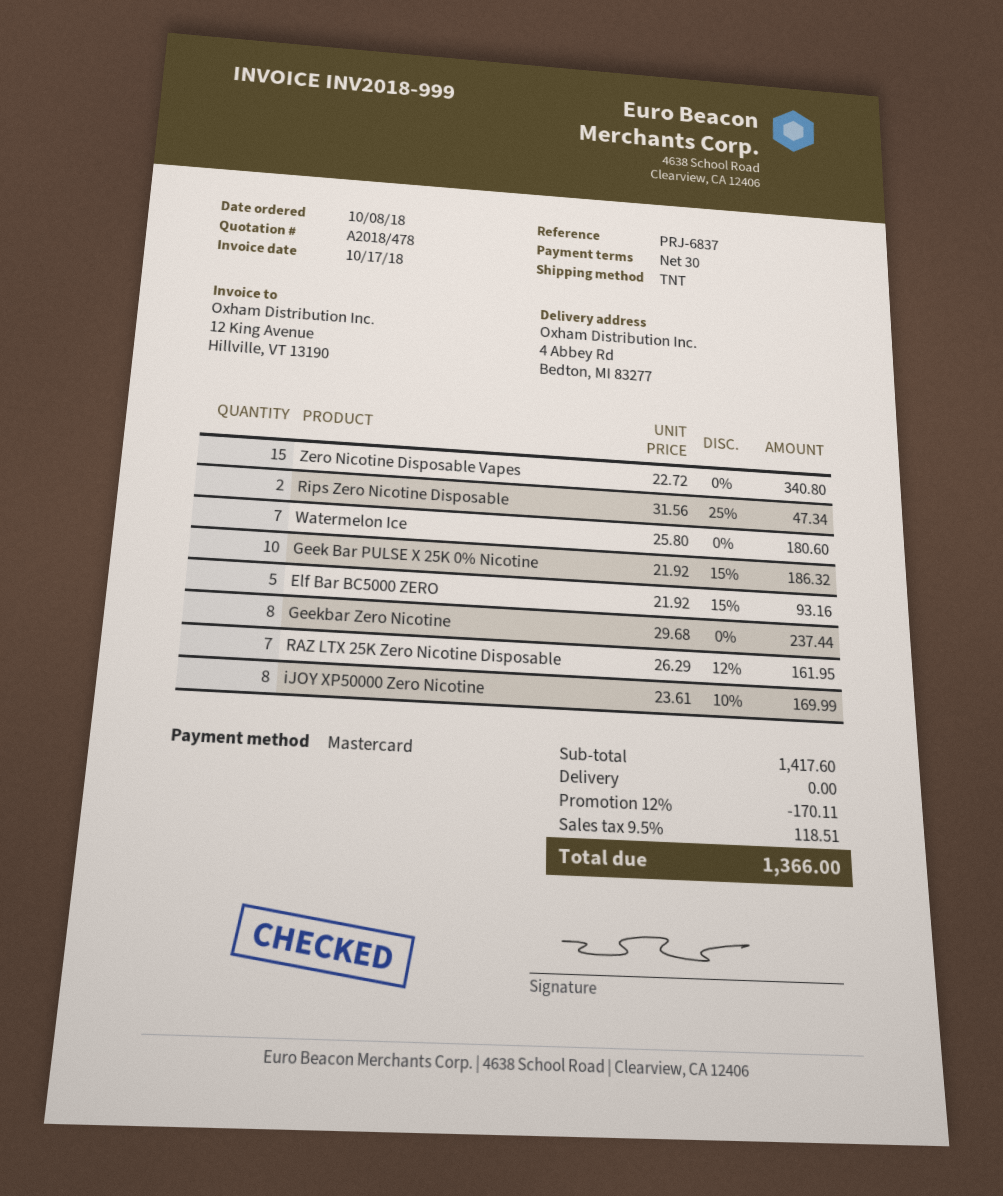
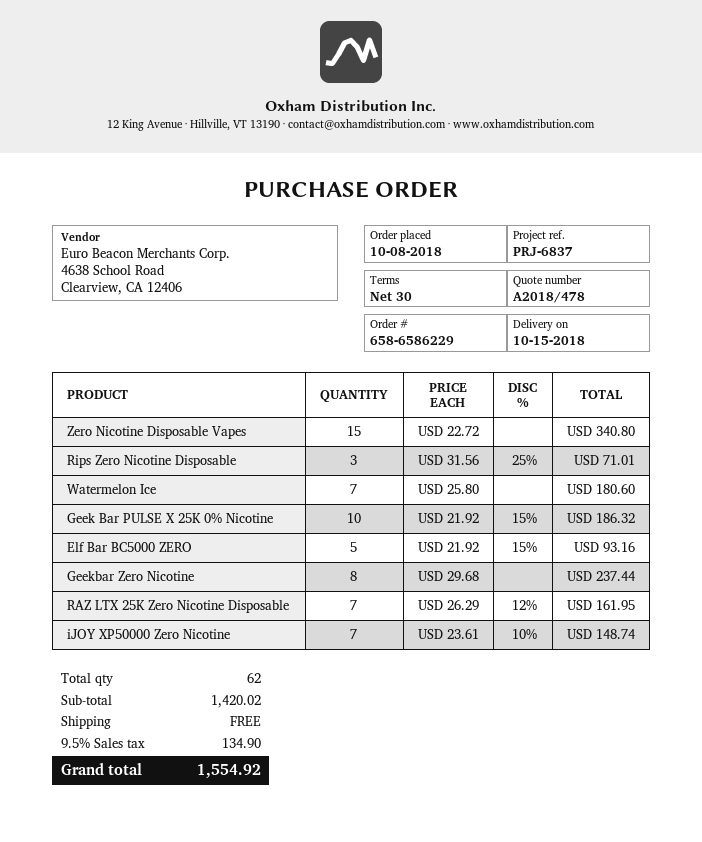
Rips Zero Nicotine Disposable: 2 x 31.56 - 25% = 47.34 -> 3 x 31.56 - 25% = 71.01
iJOY XP50000 Zero Nicotine: 8 x 23.61 - 10% = 169.99 -> 7 x 23.61 - 10% = 148.74
subtotal: 1417.60 -> 1420.02
discount: 12% = 170.11 -> none
tax: 9.5% = 118.51 -> 9.5% = 134.90
total: 1366.00 -> 1554.92

